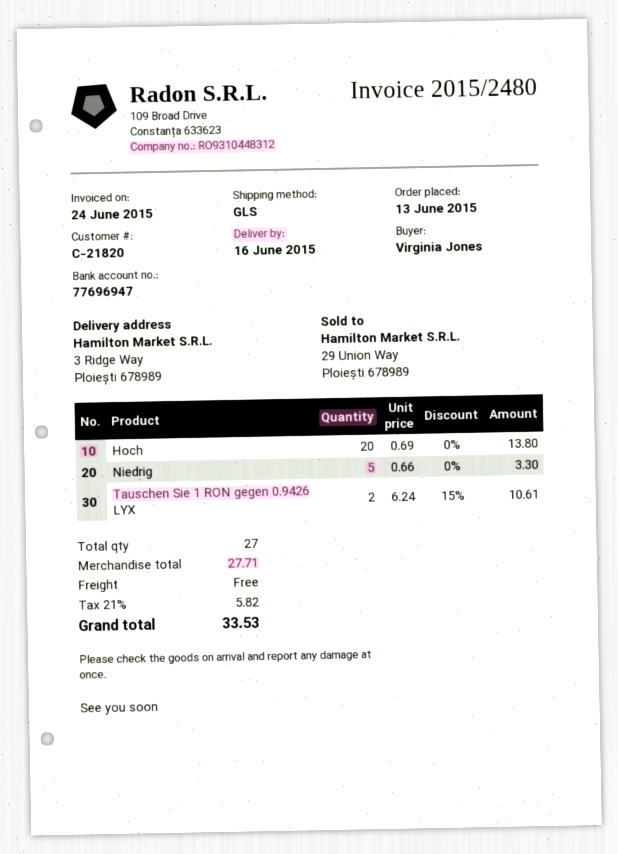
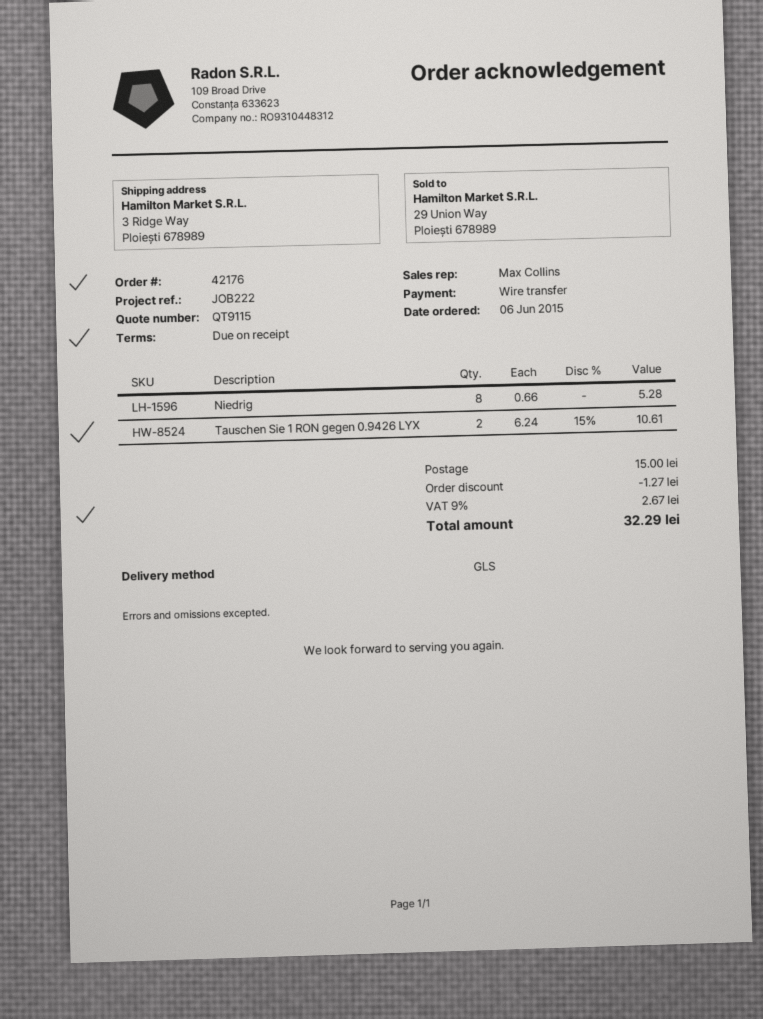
order date: 2015-06-13 -> 2015-06-06
Hoch: 20 x 0.69 = 13.80 -> none
Niedrig: 5 x 0.66 = 3.30 -> 8 x 0.66 = 5.28
discount: none -> 1.27
shipping: 0.00 -> 15.00
tax: 21% = 5.82 -> 9% = 2.67
total: 33.53 -> 32.29

